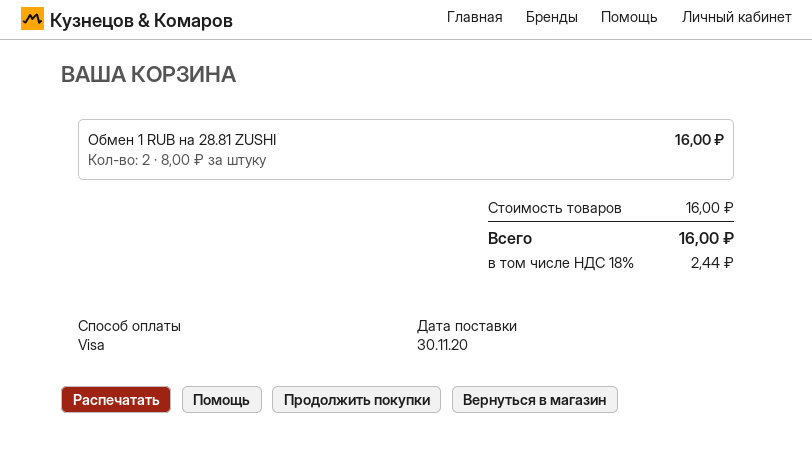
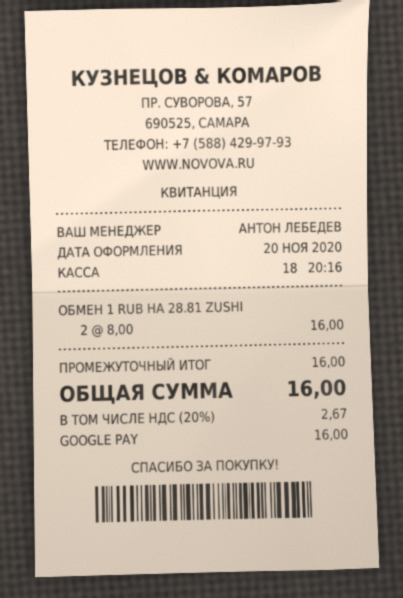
payment method: Visa -> Google Pay
tax: 18% = 2.44 -> 20% = 2.67

